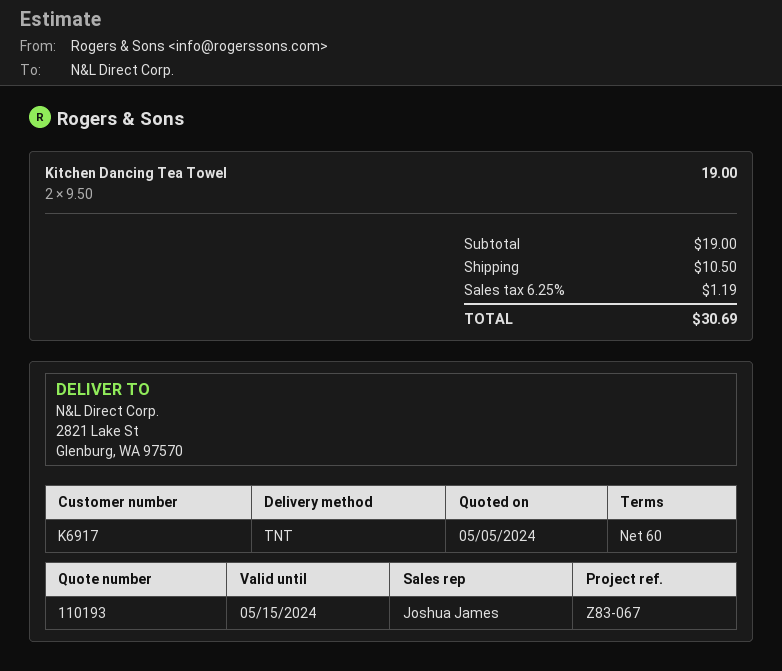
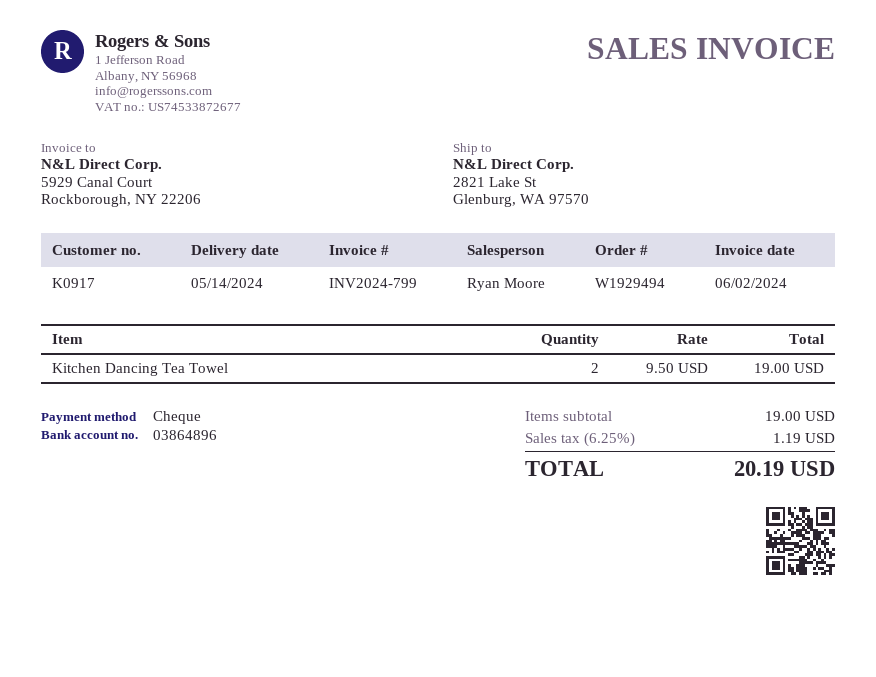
customer number: K6917 -> K0917
sales rep: Joshua James -> Ryan Moore
shipping: 10.50 -> none
total: 30.69 -> 20.19

